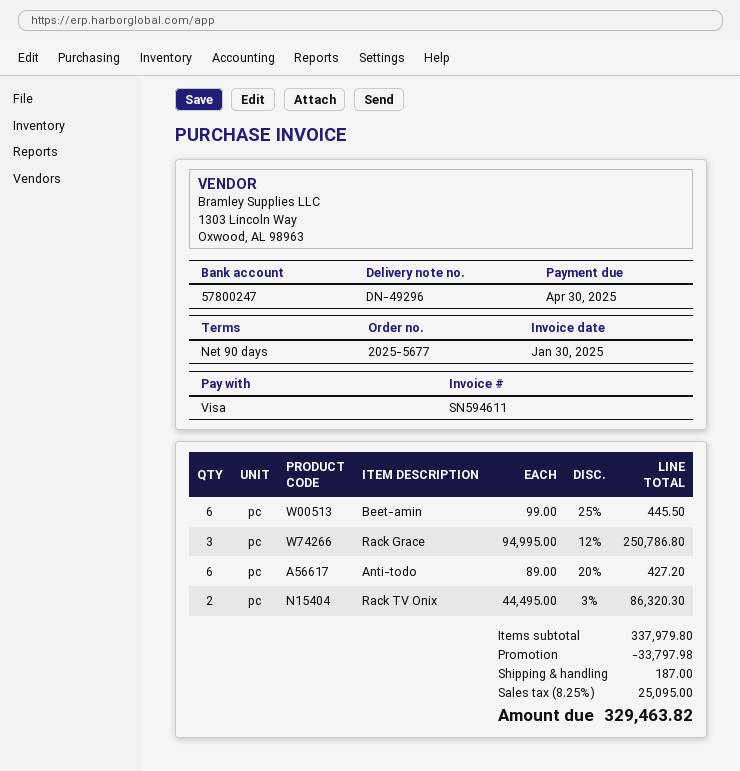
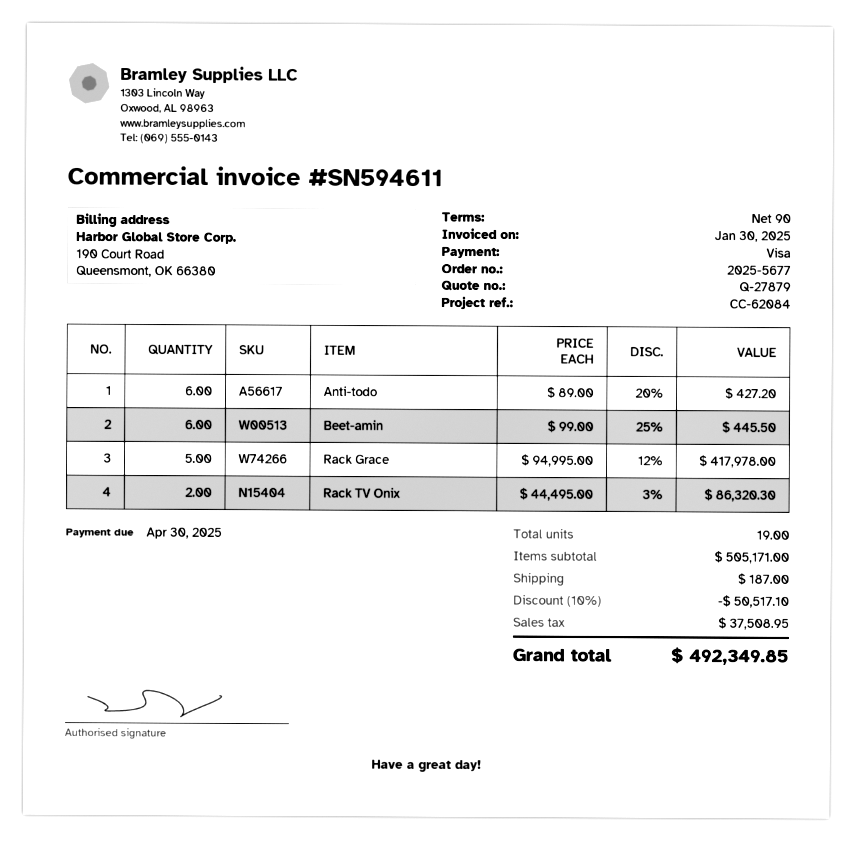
Rack Grace: 3 x 94995.00 - 12% = 250786.80 -> 5 x 94995.00 - 12% = 417978.00
subtotal: 337979.80 -> 505171.00
discount: 33797.98 -> 50517.10
tax: 25095.00 -> 37508.95
total: 329463.82 -> 492349.85

